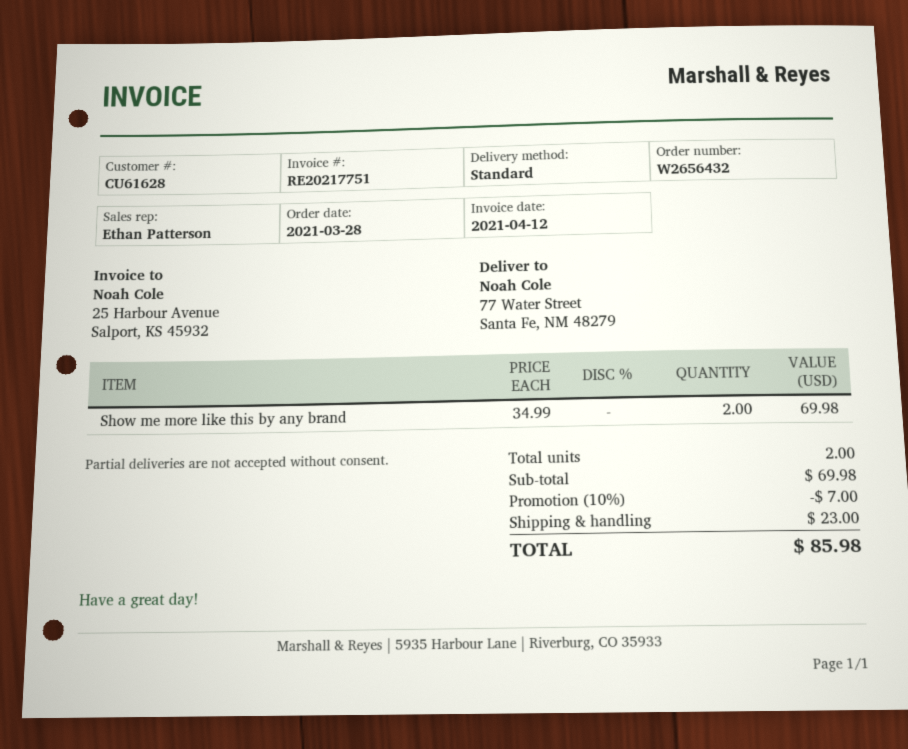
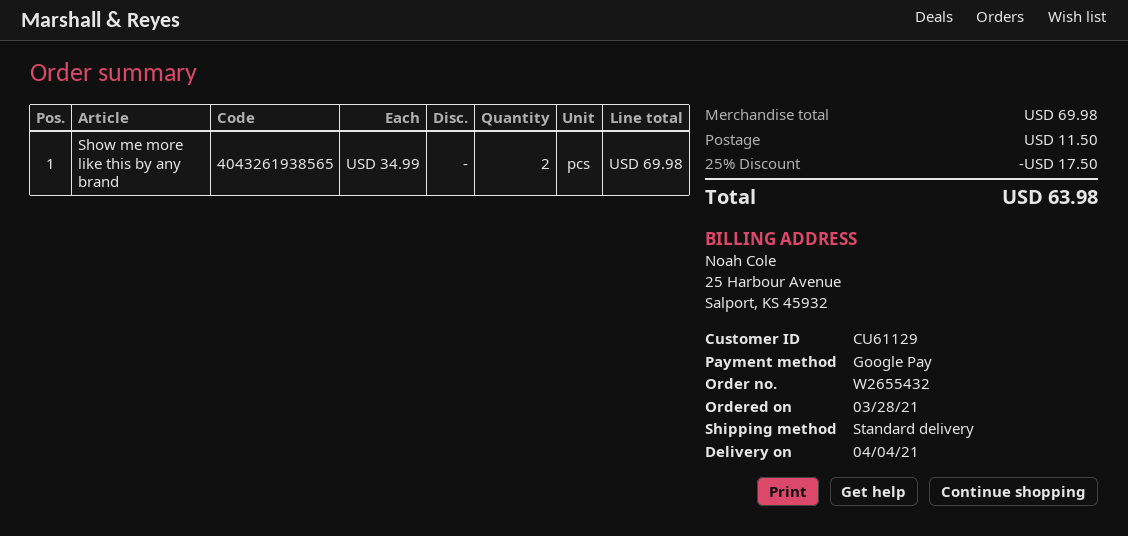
order number: W2656432 -> W2655432
customer number: CU61628 -> CU61129
discount: 10% = 7.00 -> 25% = 17.50
shipping: 23.00 -> 11.50
total: 85.98 -> 63.98

